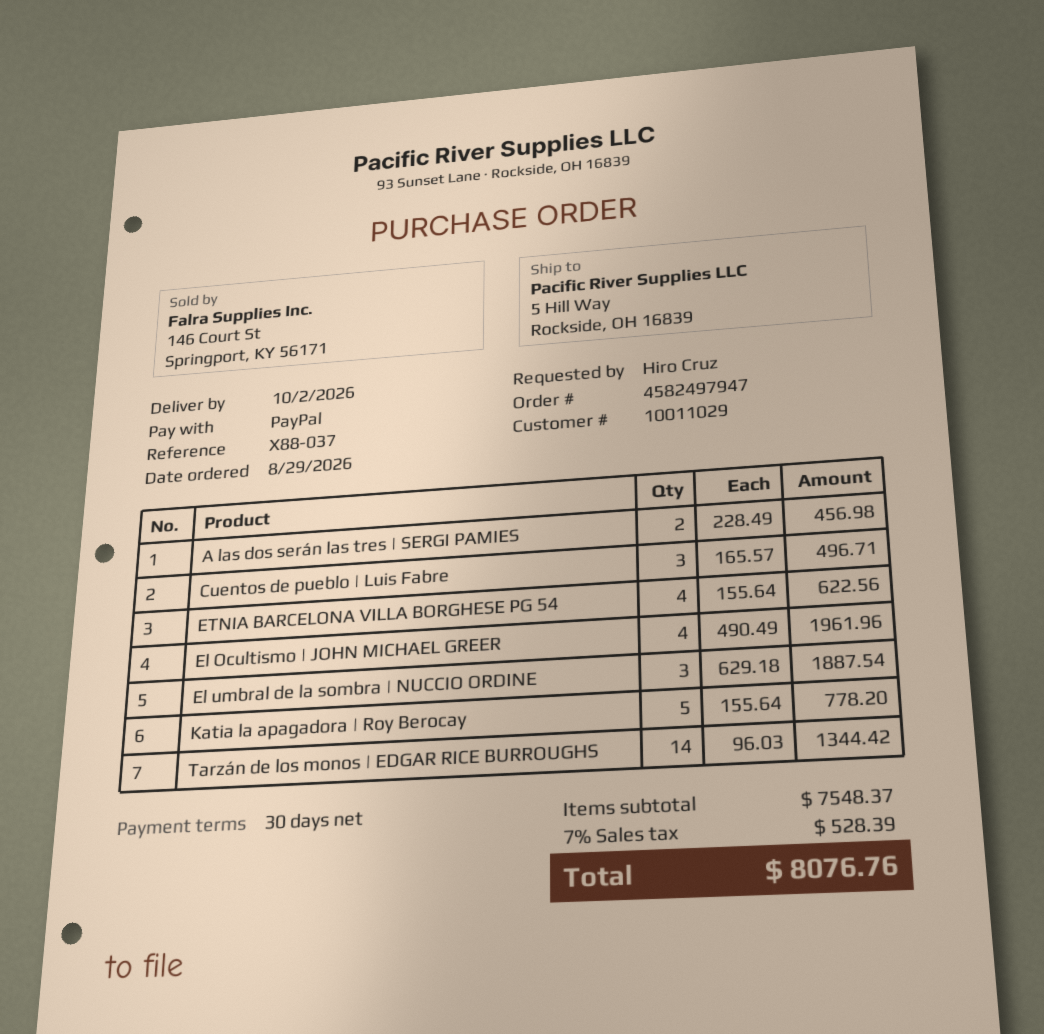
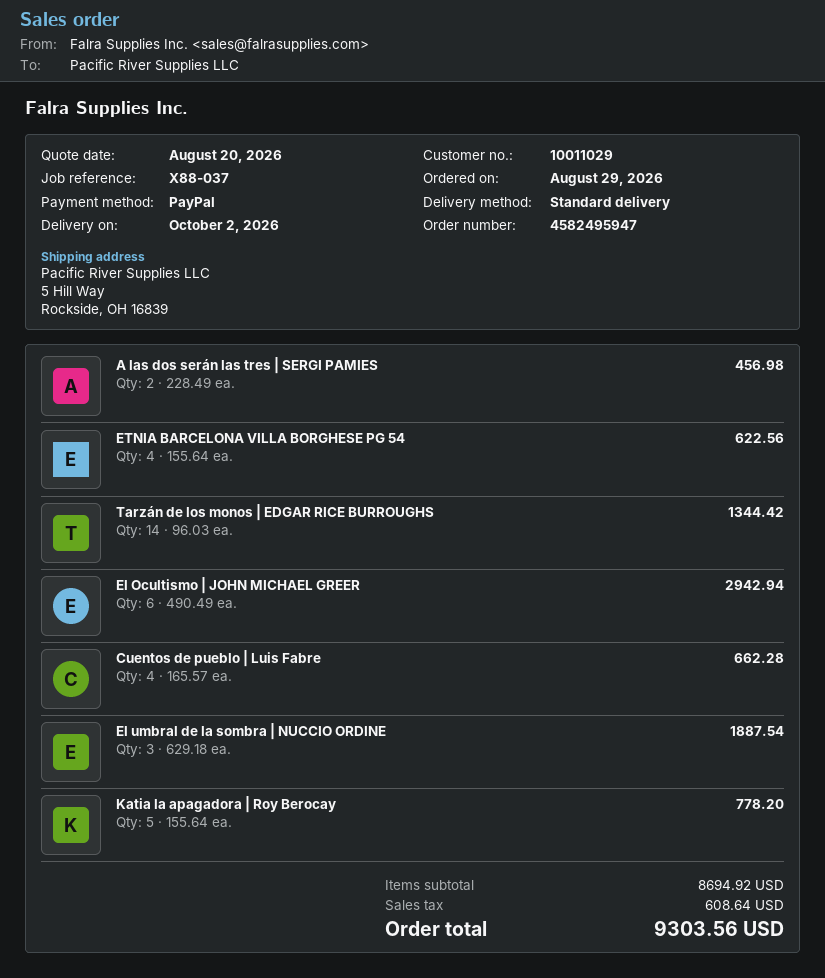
order number: 4582497947 -> 4582495947
Cuentos de pueblo | Luis Fabre: 3 x 165.57 = 496.71 -> 4 x 165.57 = 662.28
El Ocultismo | JOHN MICHAEL GREER: 4 x 490.49 = 1961.96 -> 6 x 490.49 = 2942.94
subtotal: 7548.37 -> 8694.92
tax: 528.39 -> 608.64
total: 8076.76 -> 9303.56

